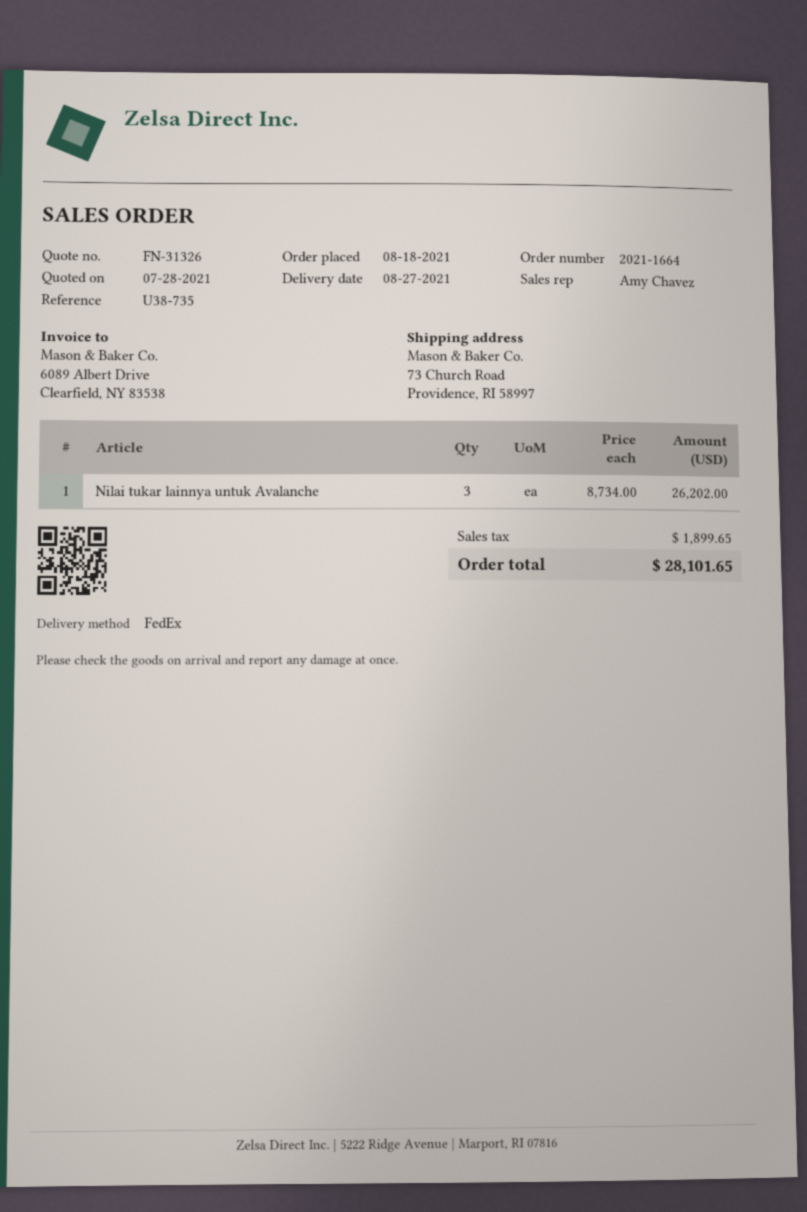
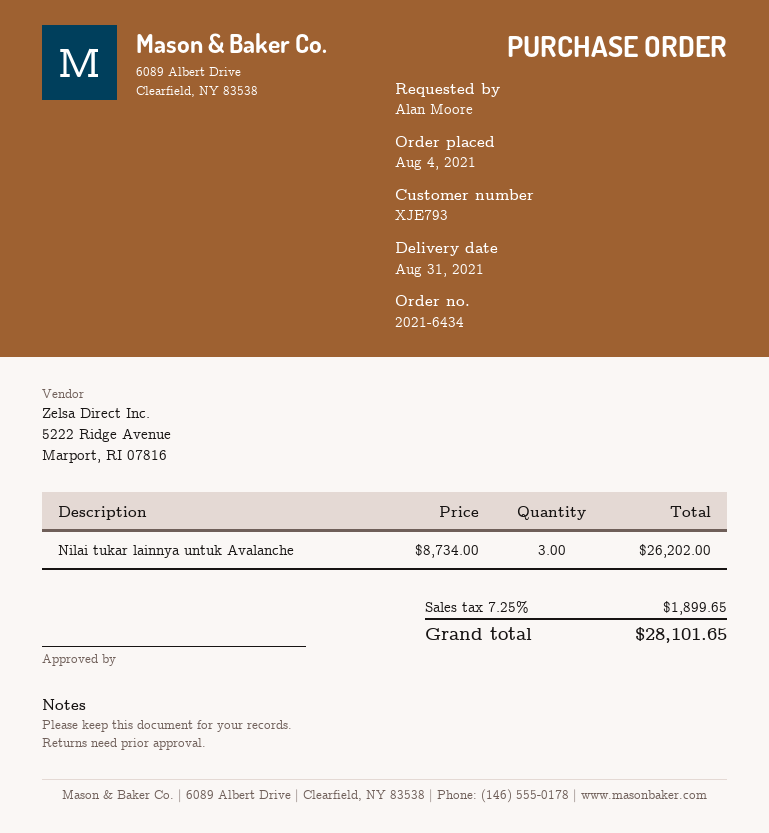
order number: 2021-1664 -> 2021-6434
order date: 2021-08-18 -> 2021-08-04
delivery date: 2021-08-27 -> 2021-08-31

